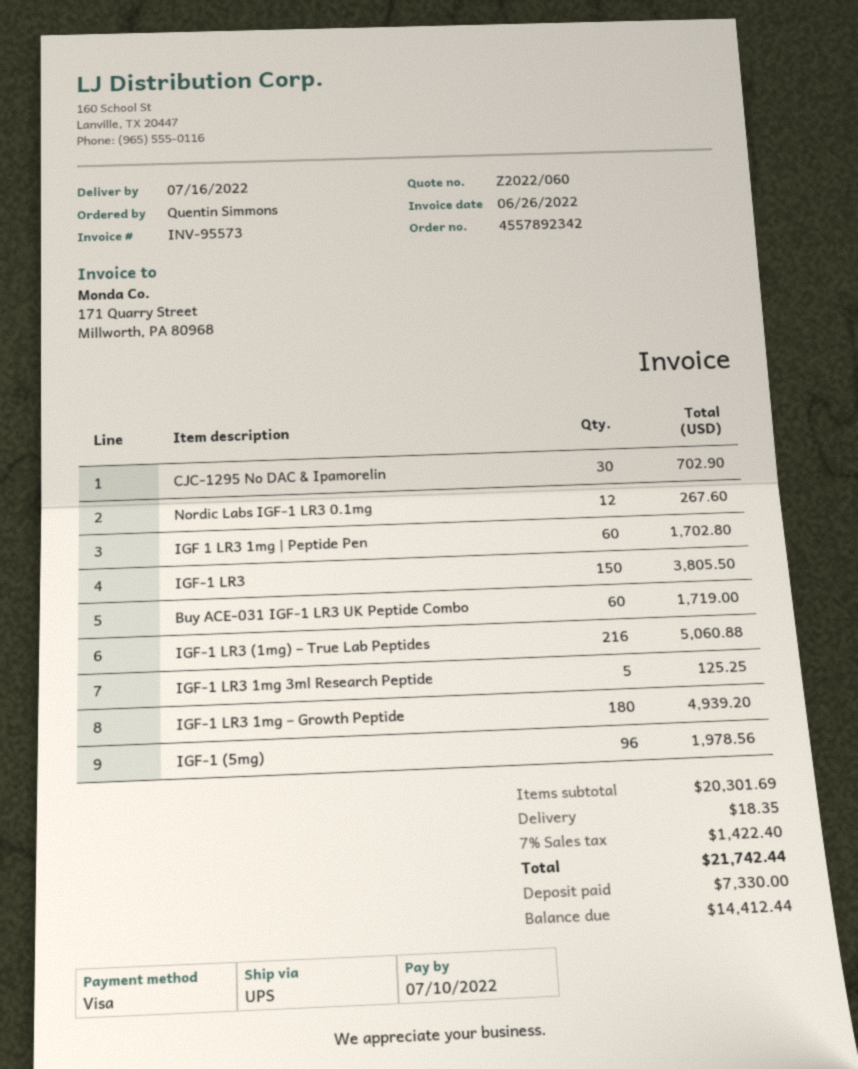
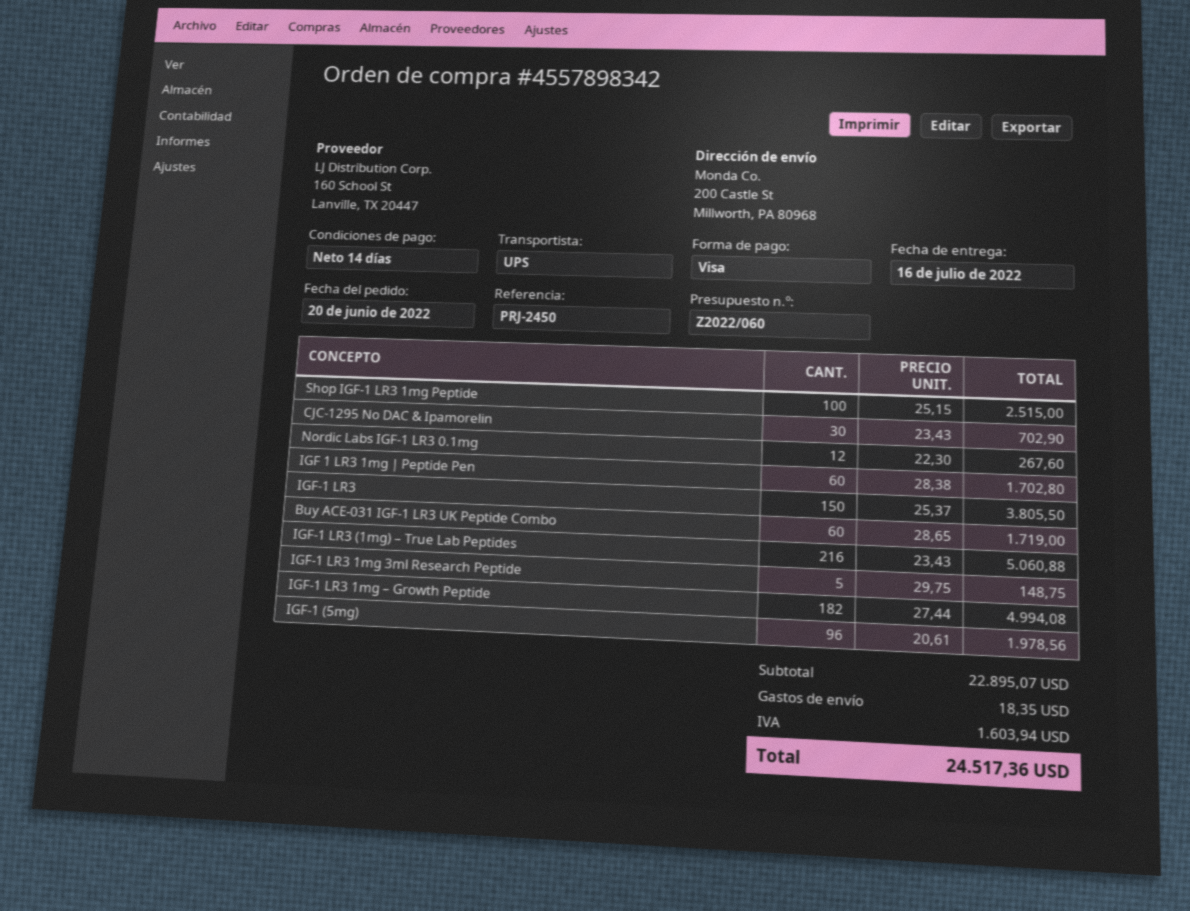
order number: 4557892342 -> 4557898342
IGF-1 LR3 1mg 3ml Research Peptide: 5 for 125.25 -> 5 for 148.75
IGF-1 LR3 1mg – Growth Peptide: 180 for 4939.20 -> 182 for 4994.08
Shop IGF-1 LR3 1mg Peptide: none -> 100 for 2515.00
subtotal: 20301.69 -> 22895.07
tax: 1422.40 -> 1603.94
total: 21742.44 -> 24517.36

